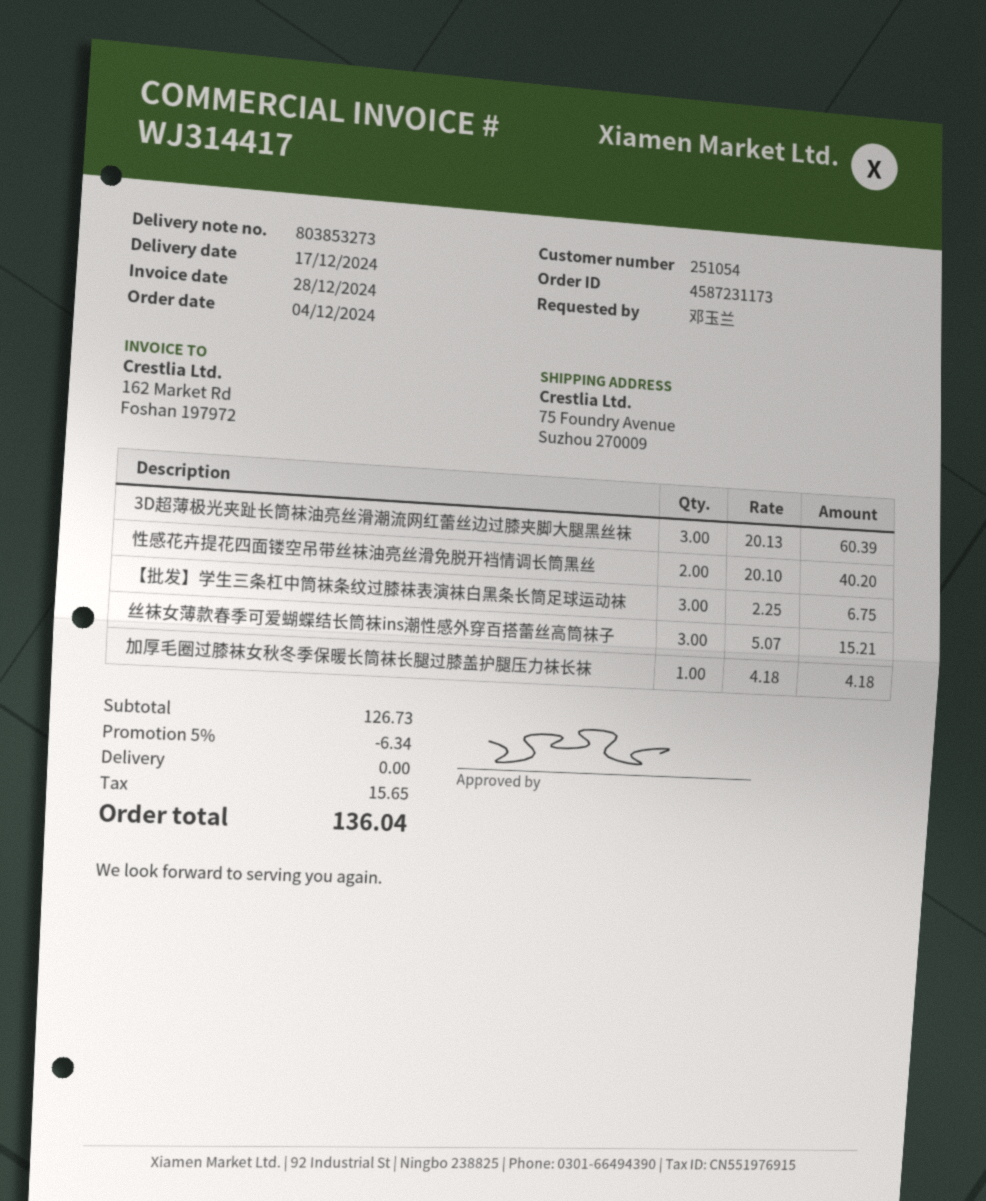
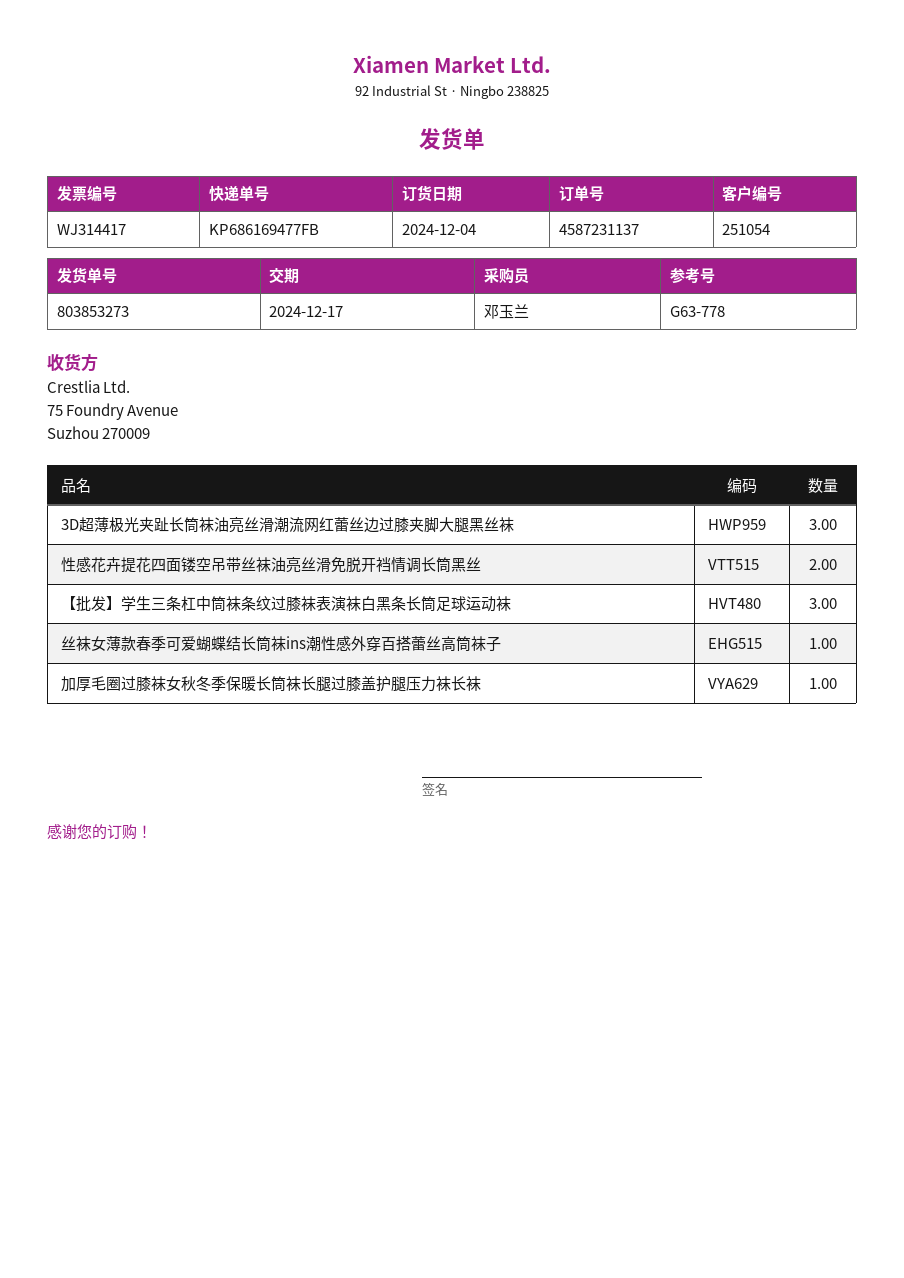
order number: 4587231173 -> 4587231137
丝袜女薄款春季可爱蝴蝶结长筒袜ins潮性感外穿百搭蕾丝高筒袜子: 3 -> 1

